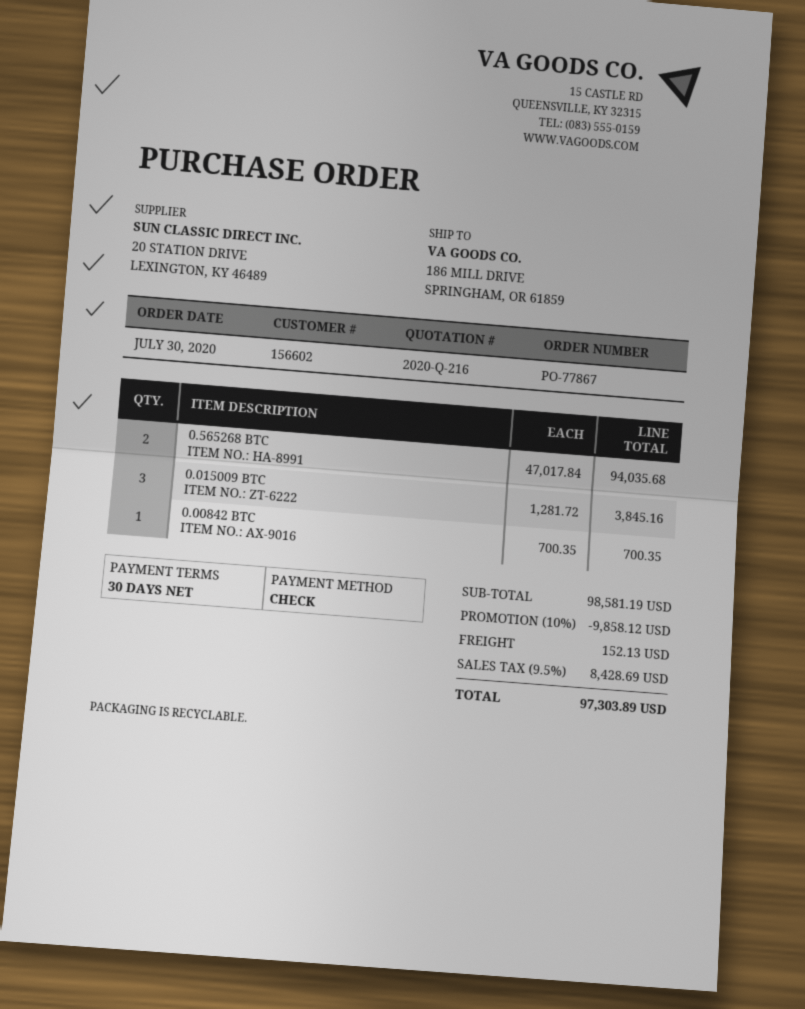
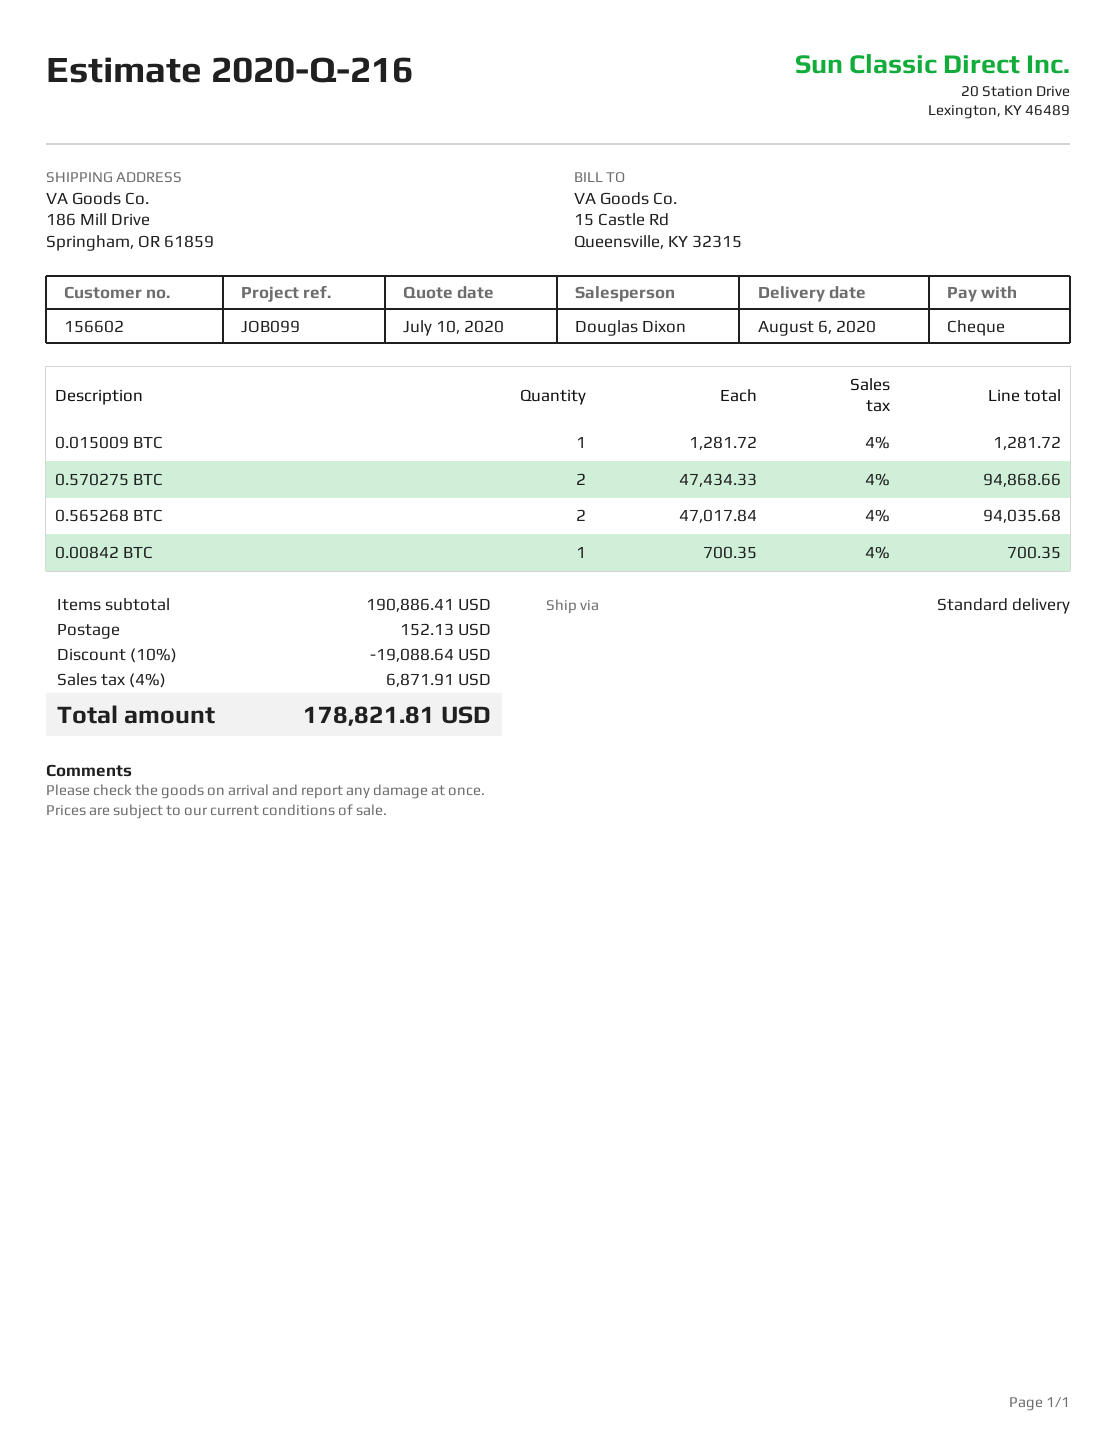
0.015009 BTC: 3 x 1281.72 = 3845.16 -> 1 x 1281.72 = 1281.72
0.570275 BTC: none -> 2 x 47434.33 = 94868.66
subtotal: 98581.19 -> 190886.41
discount: 10% = 9858.12 -> 10% = 19088.64
tax: 9.5% = 8428.69 -> 4% = 6871.91
total: 97303.89 -> 178821.81

